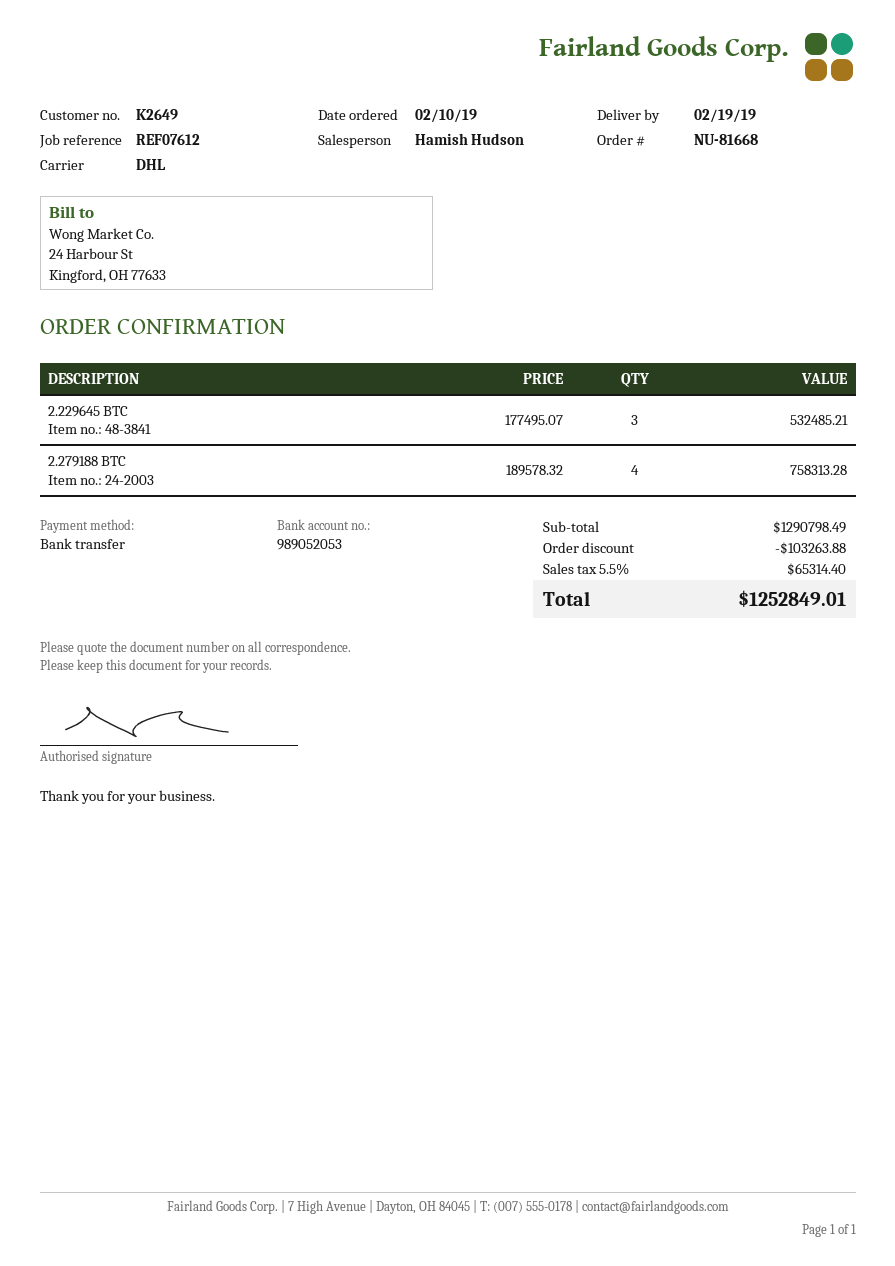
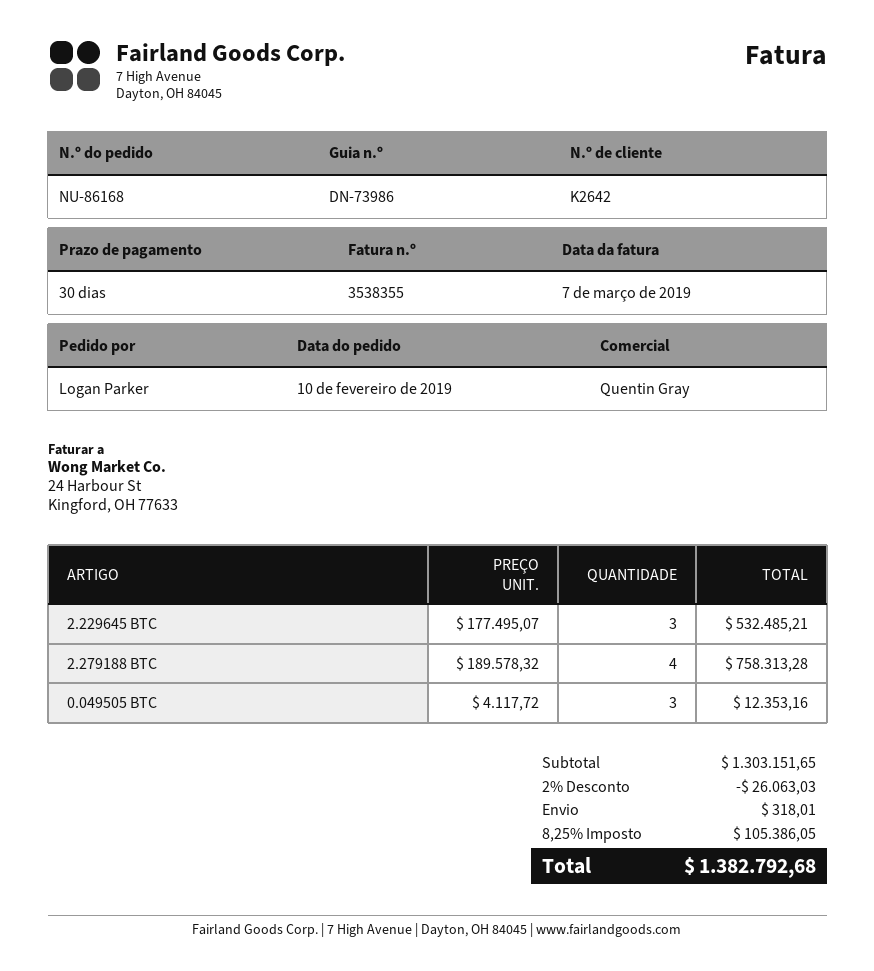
order number: NU-81668 -> NU-86168
customer number: K2649 -> K2642
sales rep: Hamish Hudson -> Quentin Gray
0.049505 BTC: none -> 3 x 4117.72 = 12353.16
subtotal: 1290798.49 -> 1303151.65
discount: 103263.88 -> 26063.03
shipping: none -> 318.01
tax: 5.5% = 65314.40 -> 8.25% = 105386.05
total: 1252849.01 -> 1382792.68

